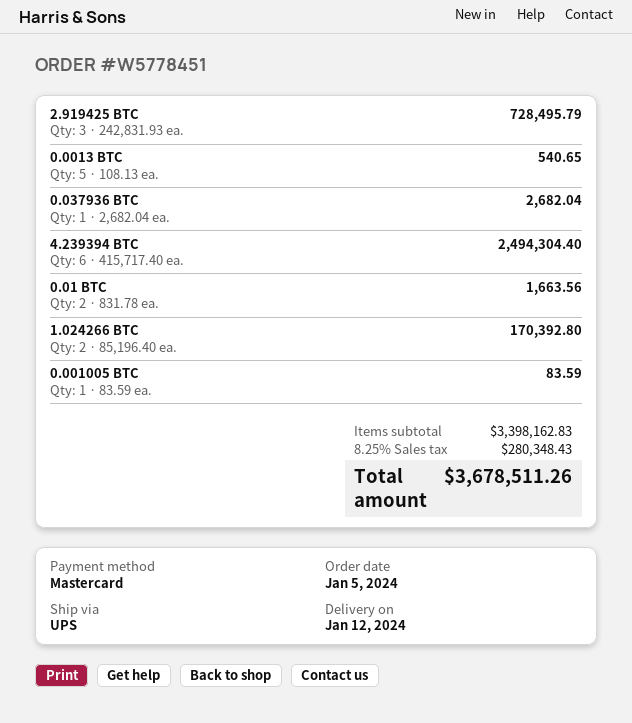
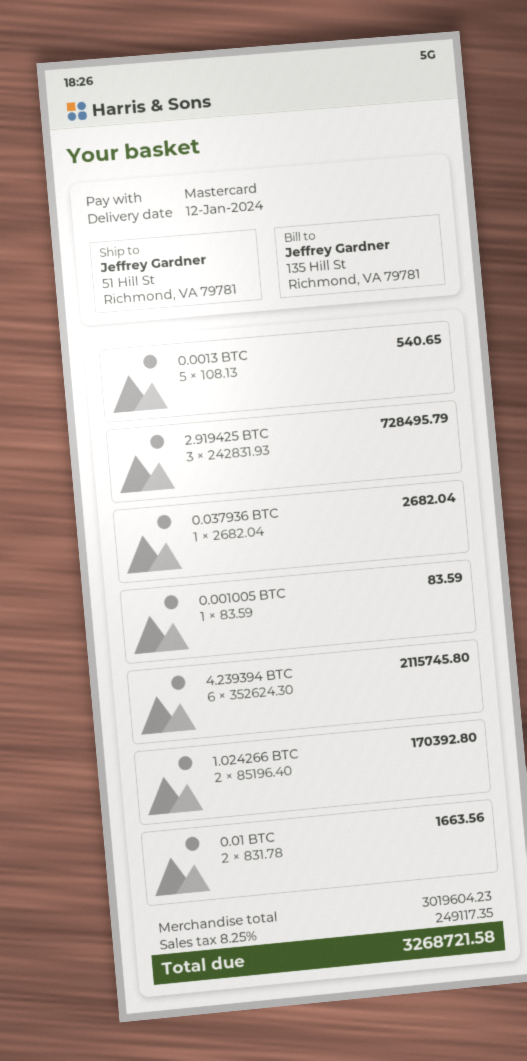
4.239394 BTC: 6 x 415717.40 = 2494304.40 -> 6 x 352624.30 = 2115745.80
subtotal: 3398162.83 -> 3019604.23
tax: 8.25% = 280348.43 -> 8.25% = 249117.35
total: 3678511.26 -> 3268721.58

